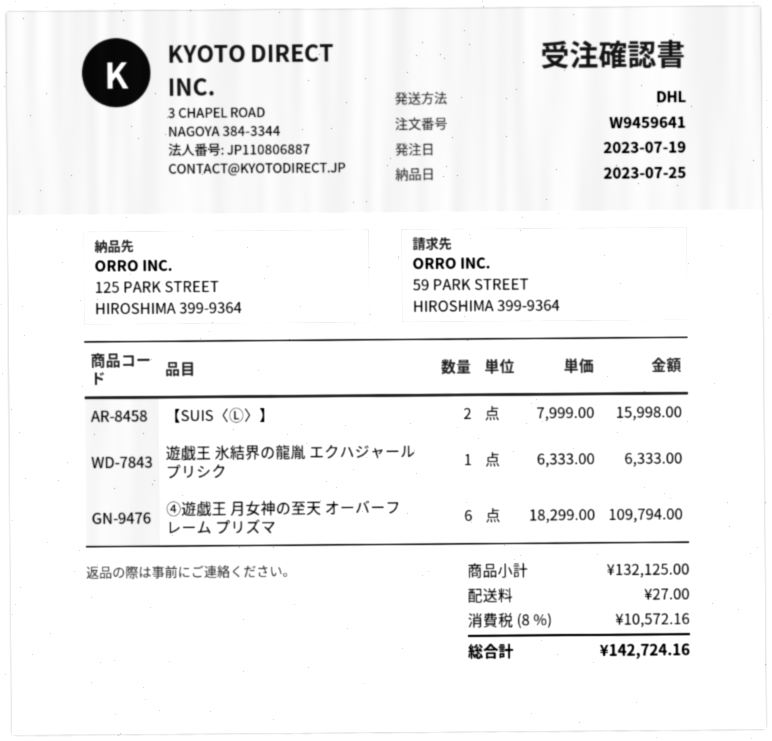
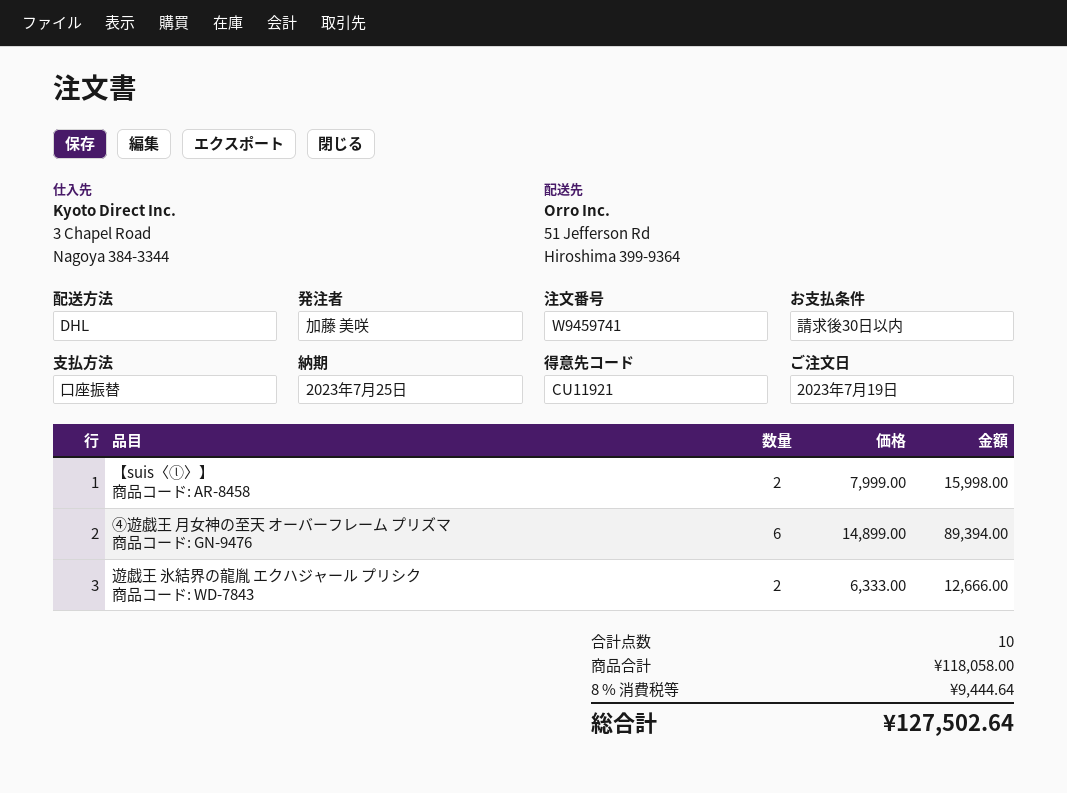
order number: W9459641 -> W9459741
ship to: 125 PARK STREET, HIROSHIMA 399-9364 -> 51 Jefferson Rd, Hiroshima 399-9364
遊戯王 氷結界の龍胤 エクハジャール プリシク: 1 x 6333.00 = 6333.00 -> 2 x 6333.00 = 12666.00
④遊戯王 月女神の至天 オーバーフレーム プリズマ: 6 x 18299.00 = 109794.00 -> 6 x 14899.00 = 89394.00
subtotal: 132125.00 -> 118058.00
shipping: 27.00 -> none
tax: 8% = 10572.16 -> 8% = 9444.64
total: 142724.16 -> 127502.64

